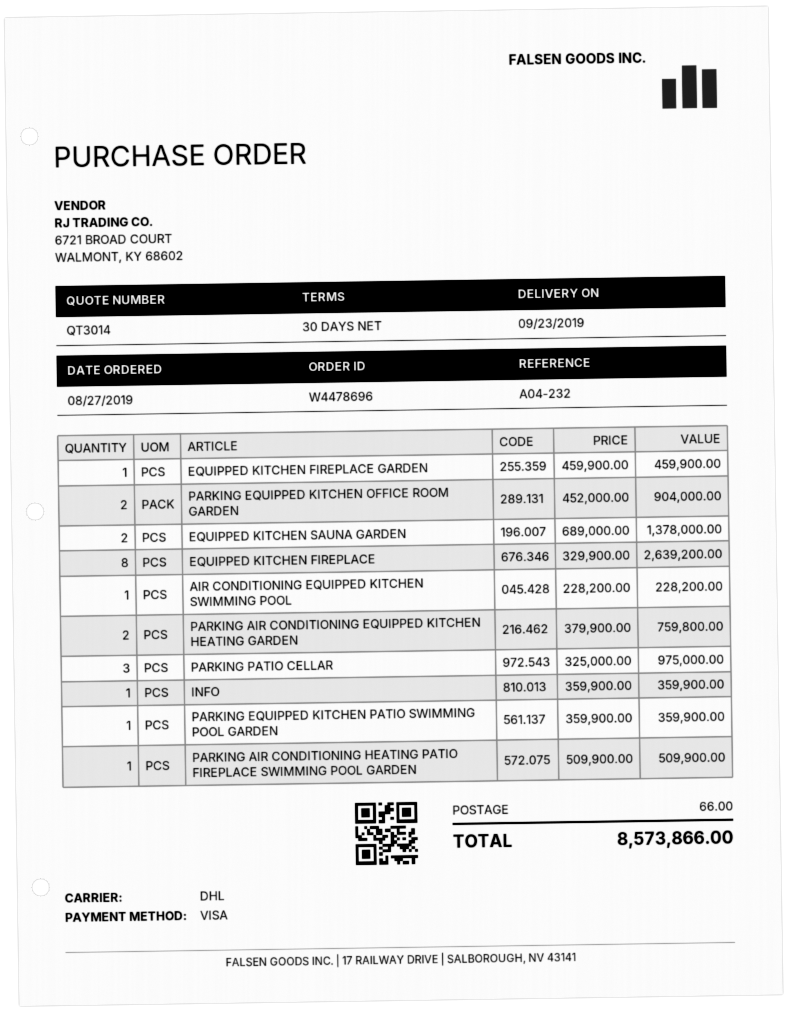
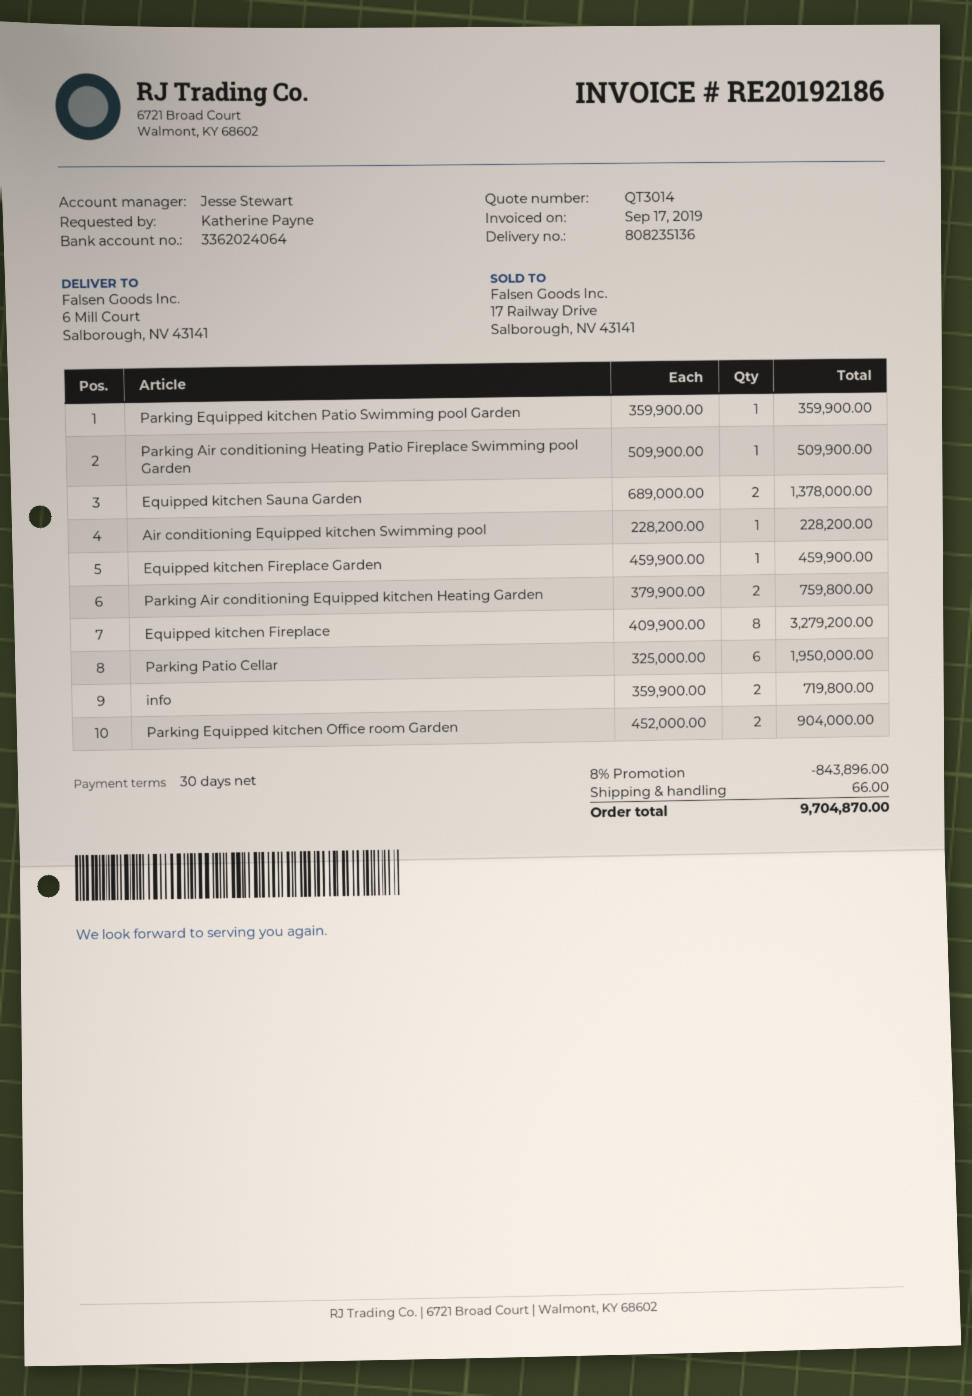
EQUIPPED KITCHEN FIREPLACE: 8 x 329900.00 = 2639200.00 -> 8 x 409900.00 = 3279200.00
PARKING PATIO CELLAR: 3 x 325000.00 = 975000.00 -> 6 x 325000.00 = 1950000.00
INFO: 1 x 359900.00 = 359900.00 -> 2 x 359900.00 = 719800.00
discount: none -> 8% = 843896.00
total: 8573866.00 -> 9704870.00

